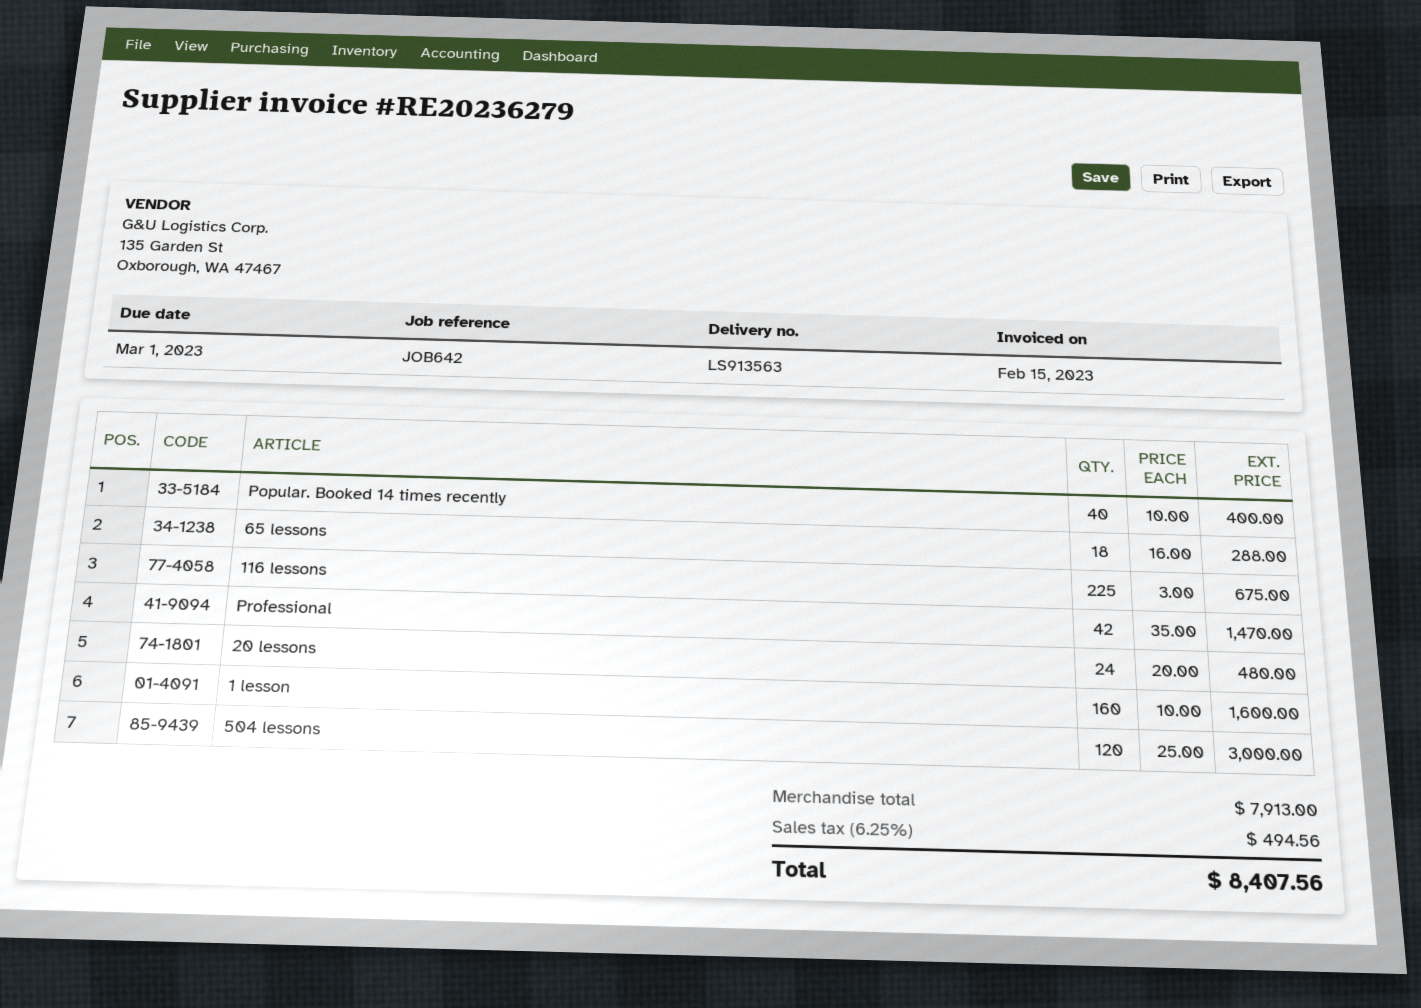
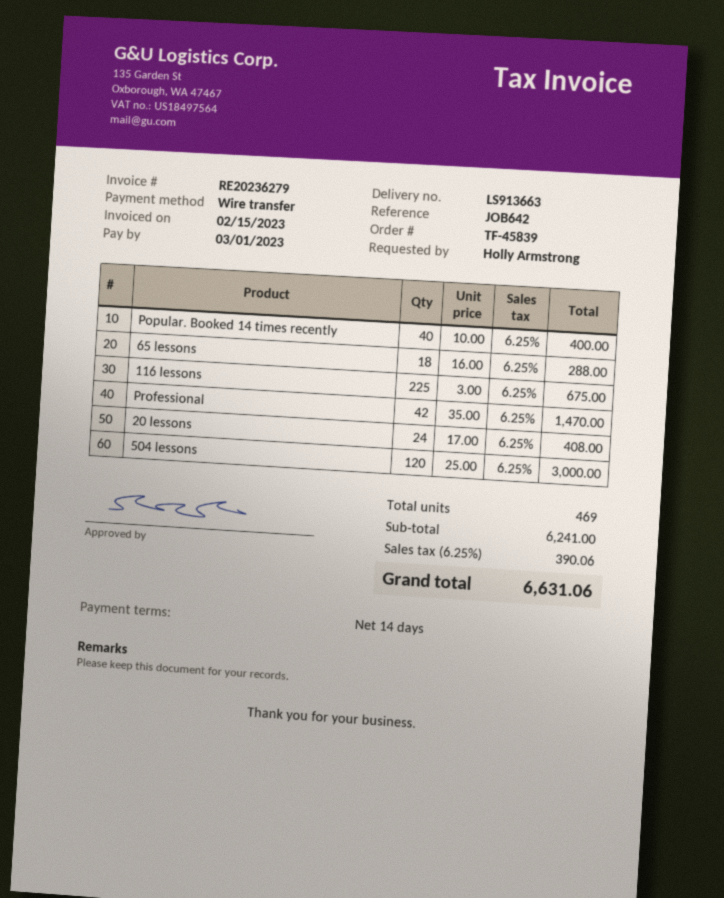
delivery note number: LS913563 -> LS913663
20 lessons: 24 x 20.00 = 480.00 -> 24 x 17.00 = 408.00
1 lesson: 160 x 10.00 = 1600.00 -> none
subtotal: 7913.00 -> 6241.00
tax: 6.25% = 494.56 -> 6.25% = 390.06
total: 8407.56 -> 6631.06

